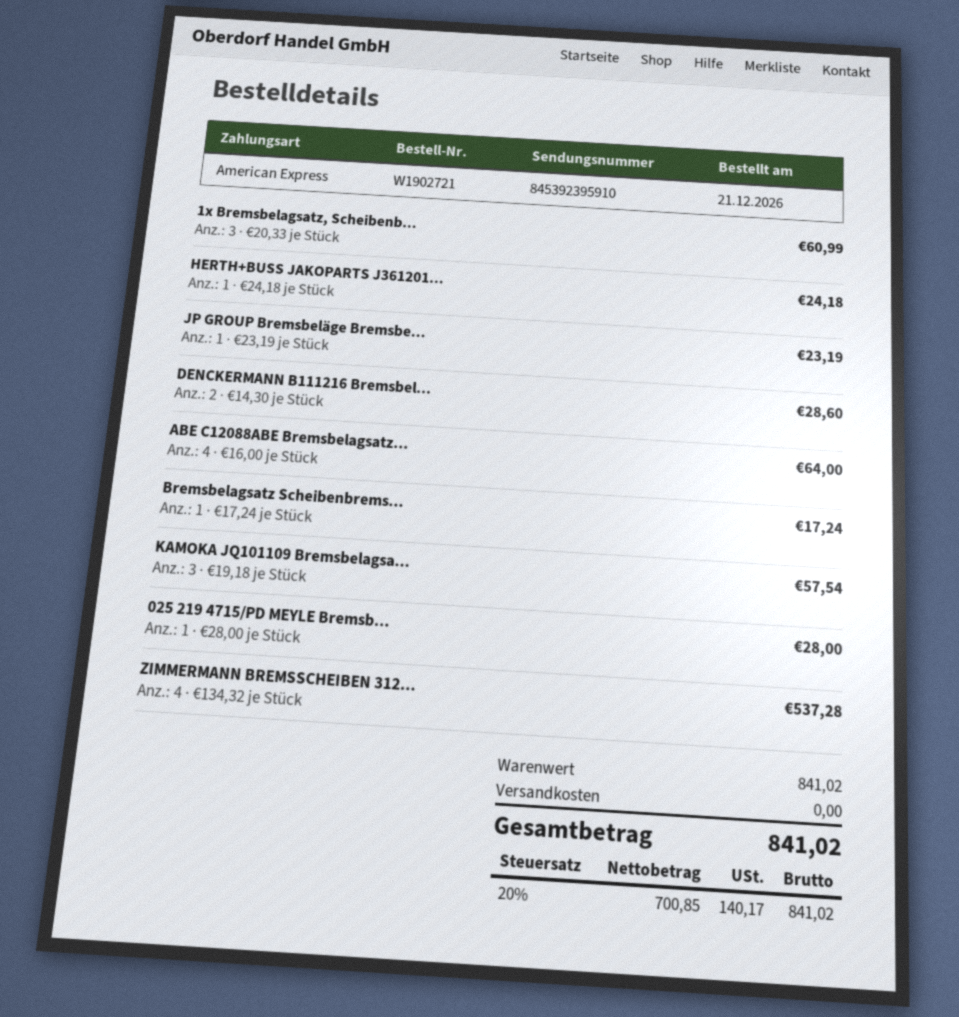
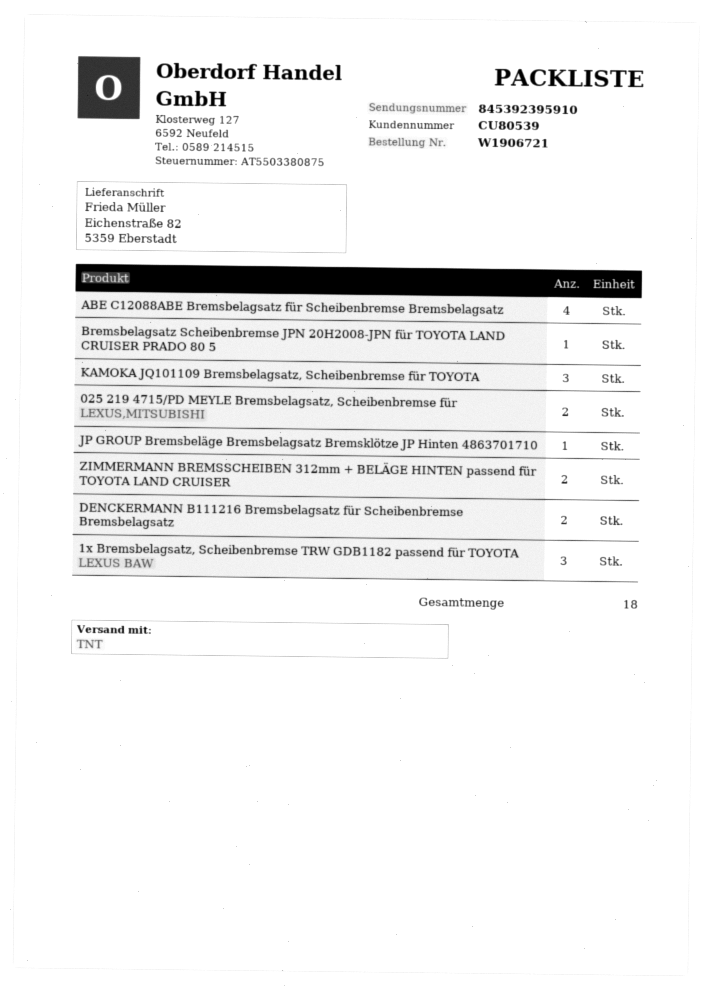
order number: W1902721 -> W1906721
HERTH+BUSS JAKOPARTS J361201...: 1 -> none
025 219 4715/PD MEYLE Bremsb...: 1 -> 2
ZIMMERMANN BREMSSCHEIBEN 312...: 4 -> 2

